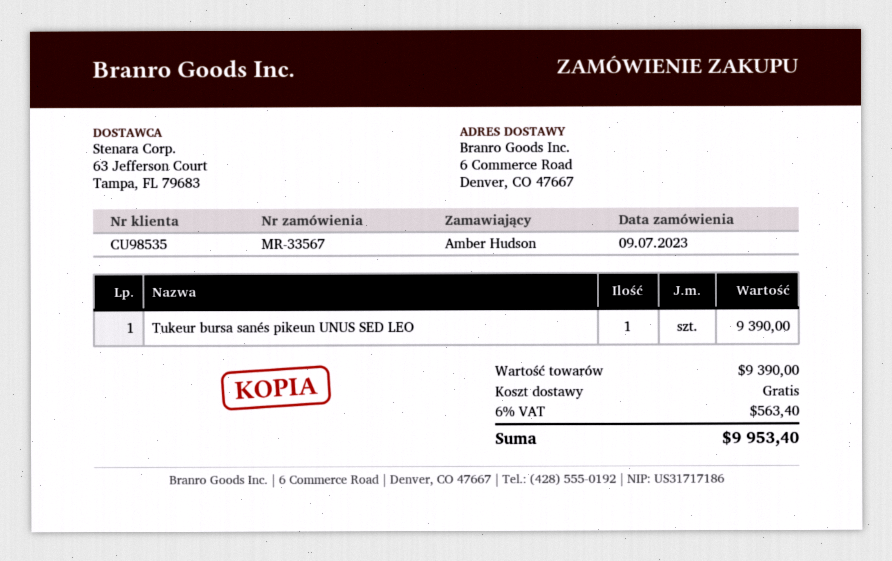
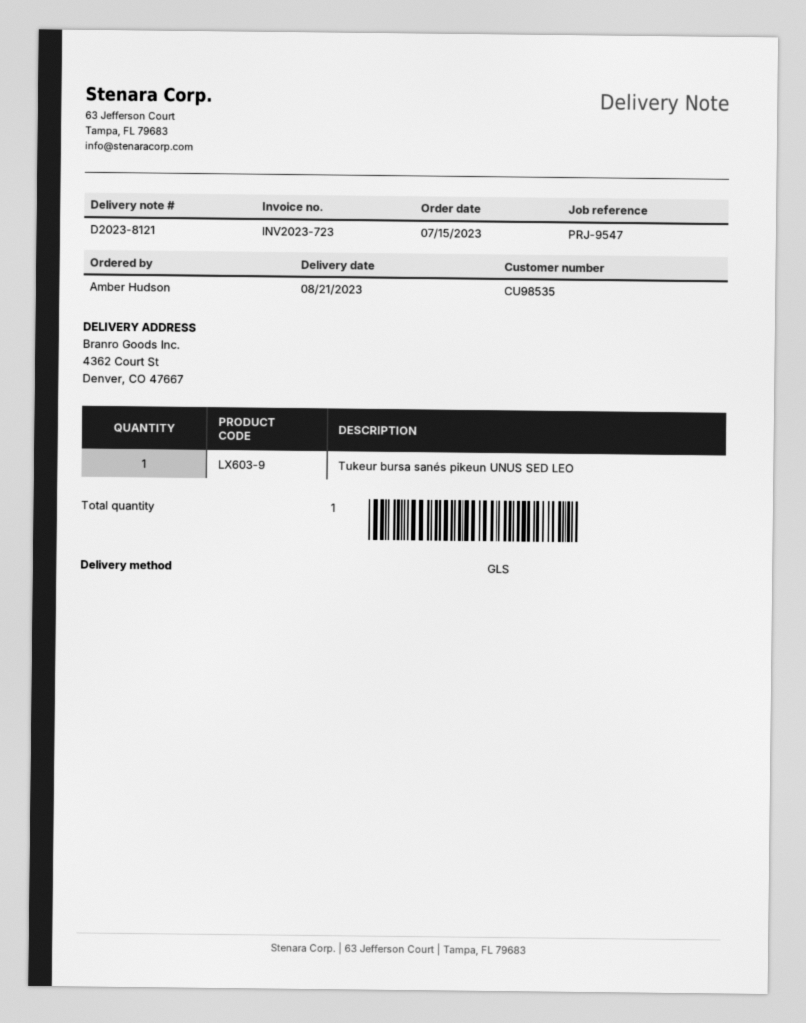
order date: 2023-07-09 -> 2023-07-15
ship to: 6 Commerce Road, Denver, CO 47667 -> 4362 Court St, Denver, CO 47667

